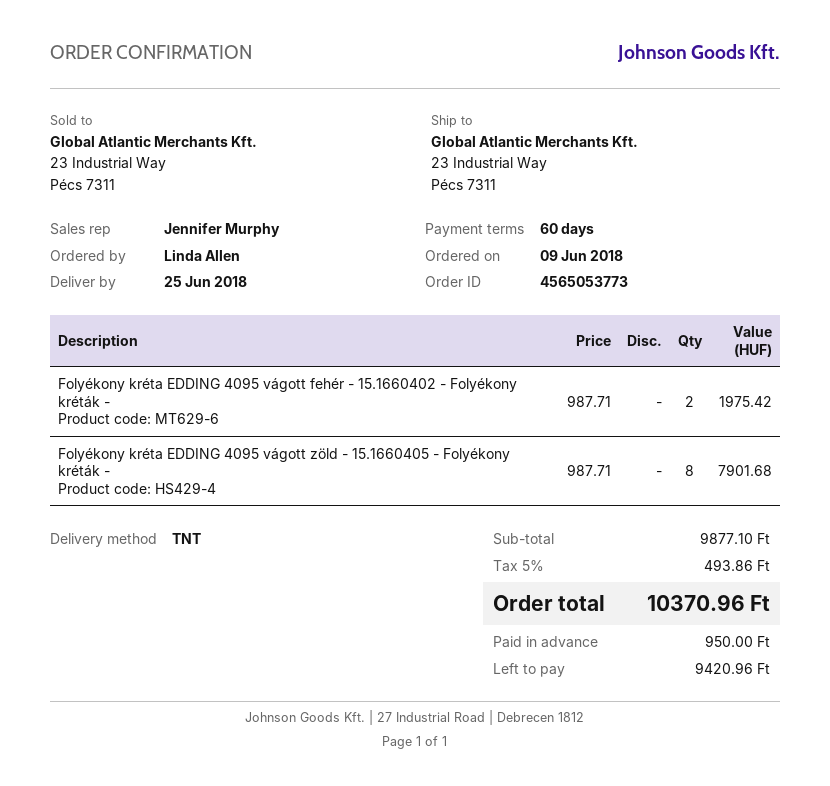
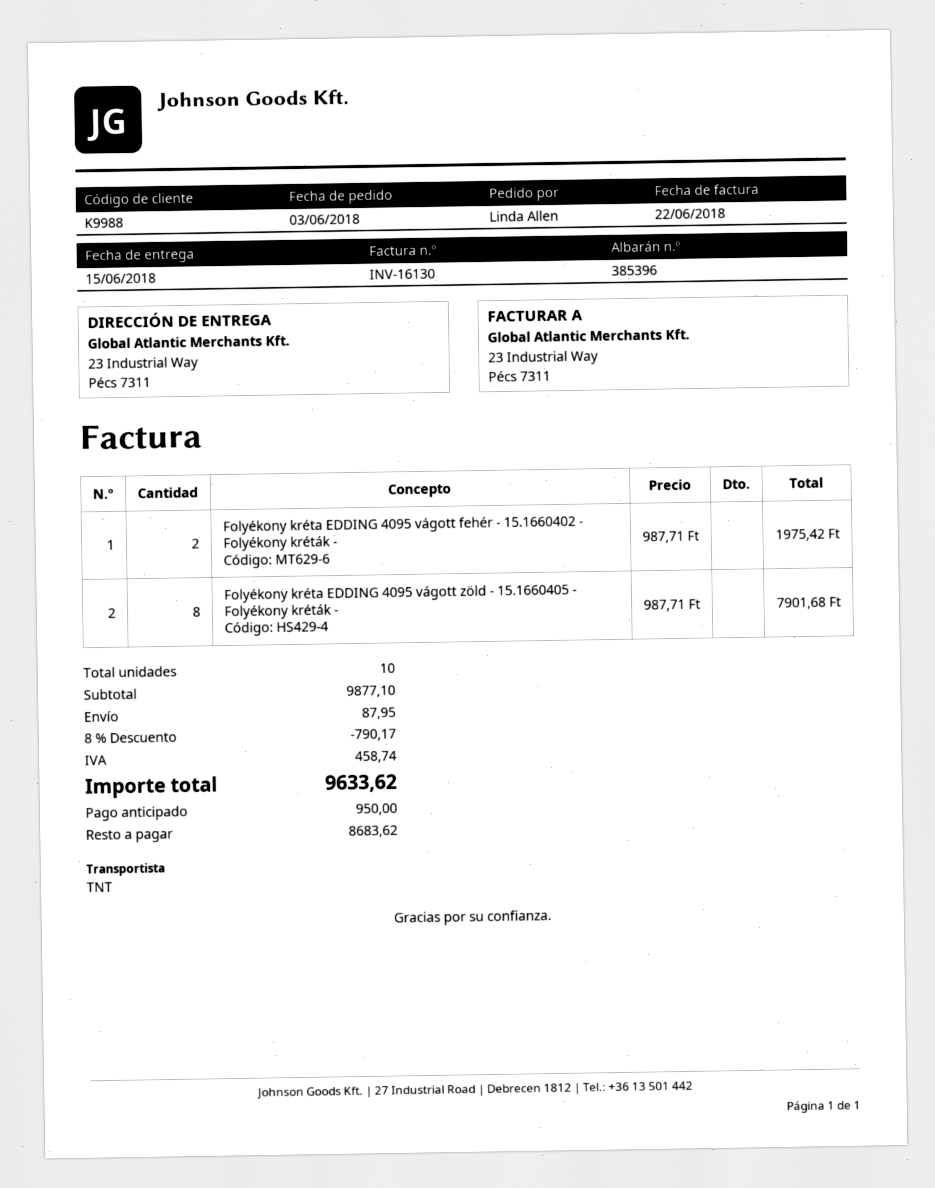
order date: 2018-06-09 -> 2018-06-03
delivery date: 2018-06-25 -> 2018-06-15
discount: none -> 8% = 790.17
shipping: none -> 87.95
tax: 493.86 -> 458.74
total: 10370.96 -> 9633.62
balance: 9420.96 -> 8683.62

